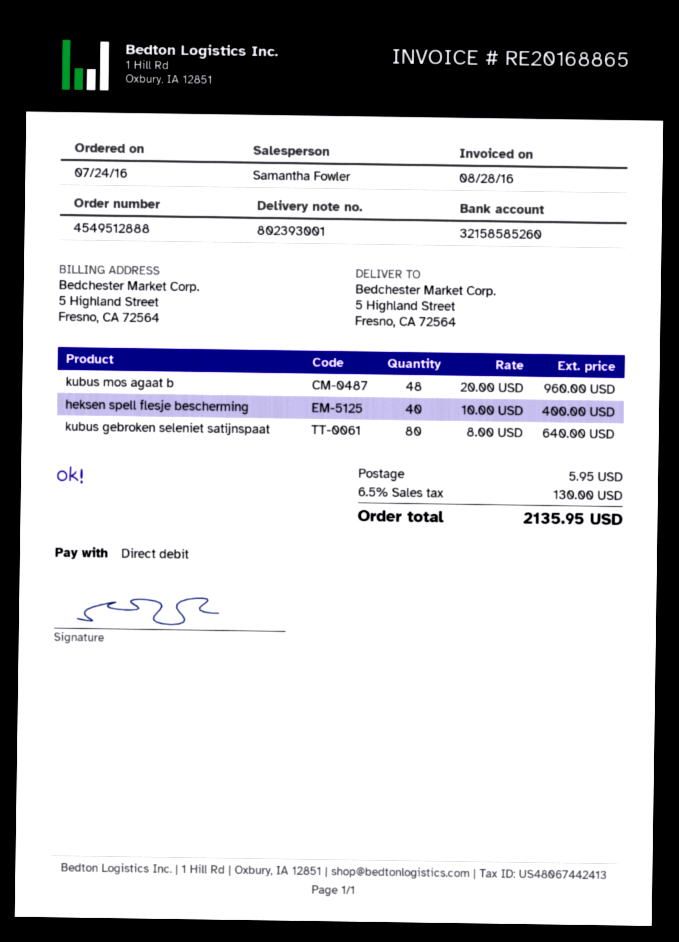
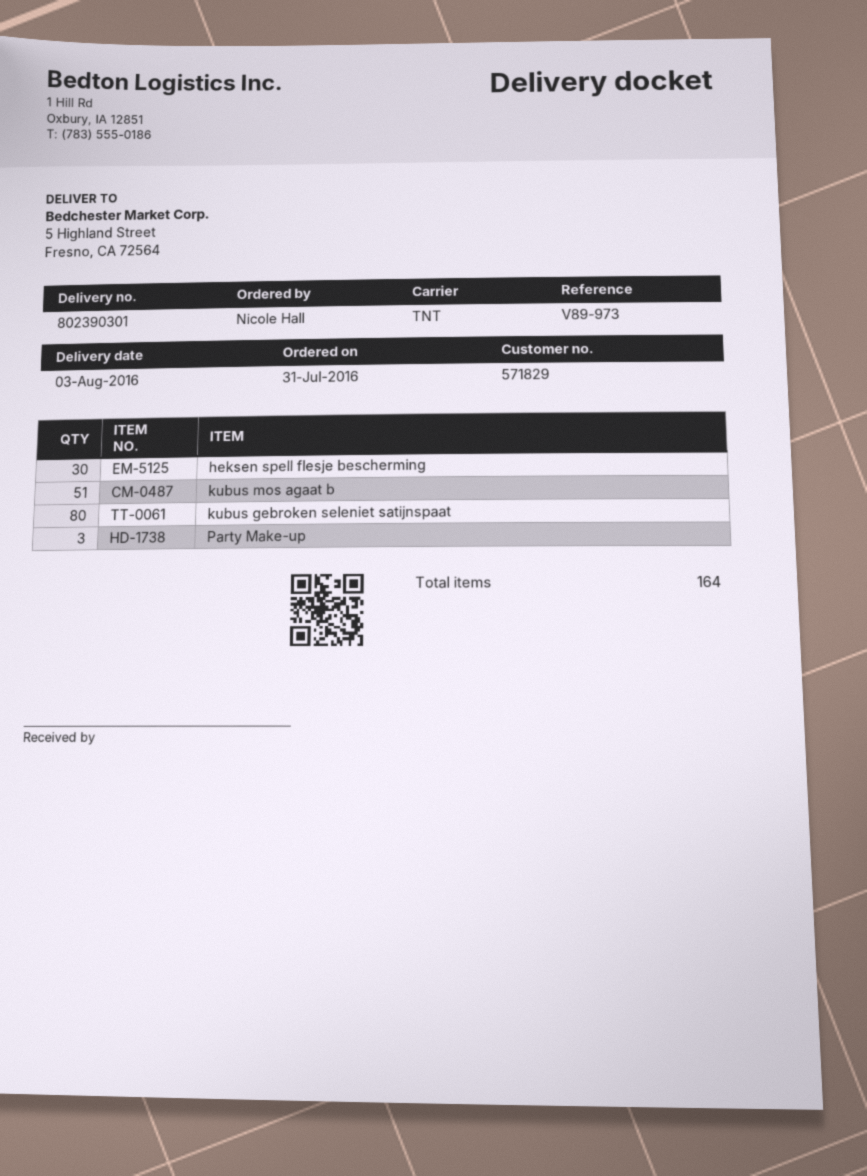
order date: 2016-07-24 -> 2016-07-31
delivery note number: 802393001 -> 802390301
kubus mos agaat b: 48 -> 51
heksen spell flesje bescherming: 40 -> 30
Party Make-up: none -> 3

